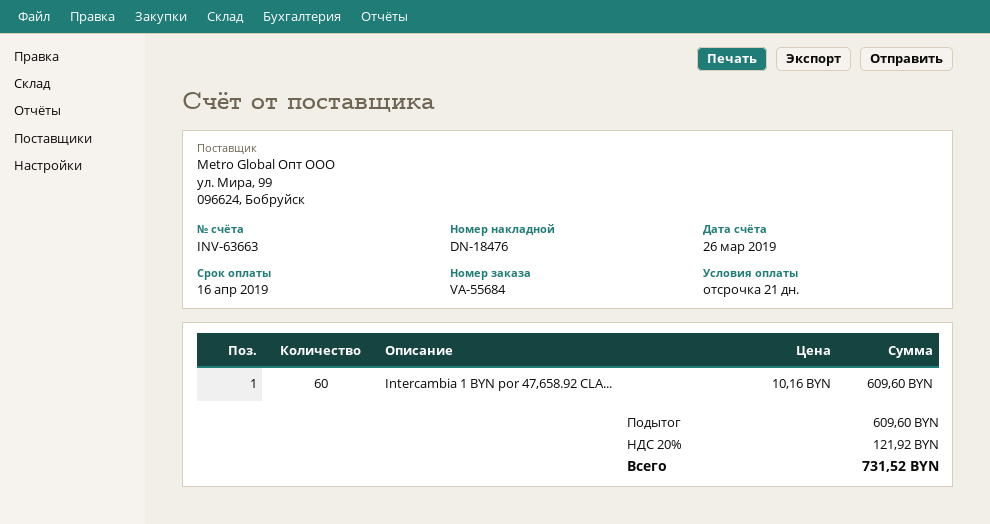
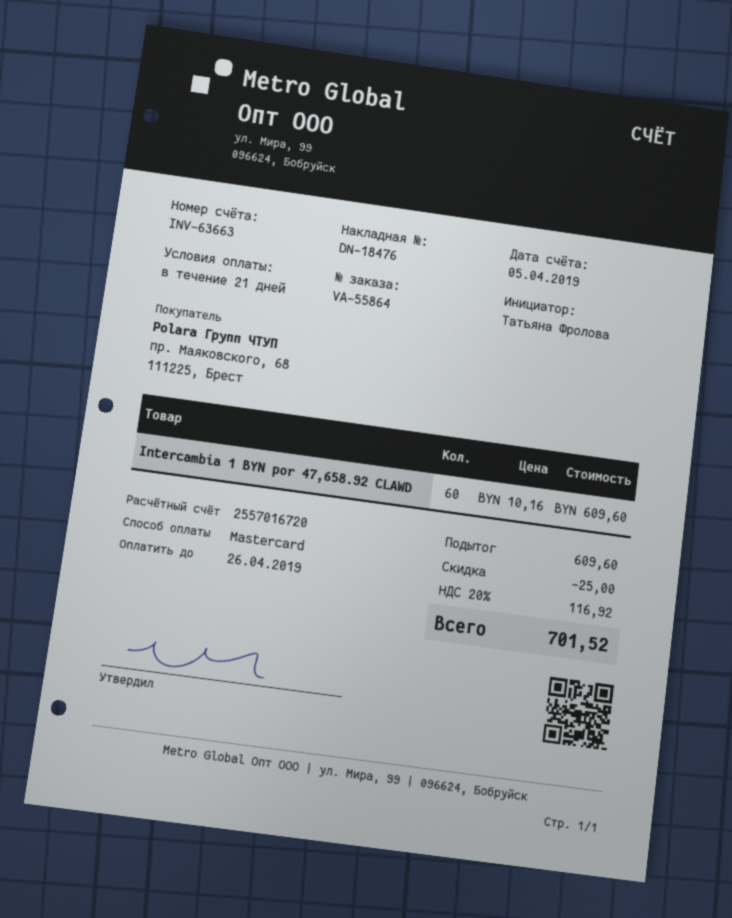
order number: VA-55684 -> VA-55864
invoice date: 2019-03-26 -> 2019-04-05
due date: 2019-04-16 -> 2019-04-26
discount: none -> 25.00
tax: 20% = 121.92 -> 20% = 116.92
total: 731.52 -> 701.52

